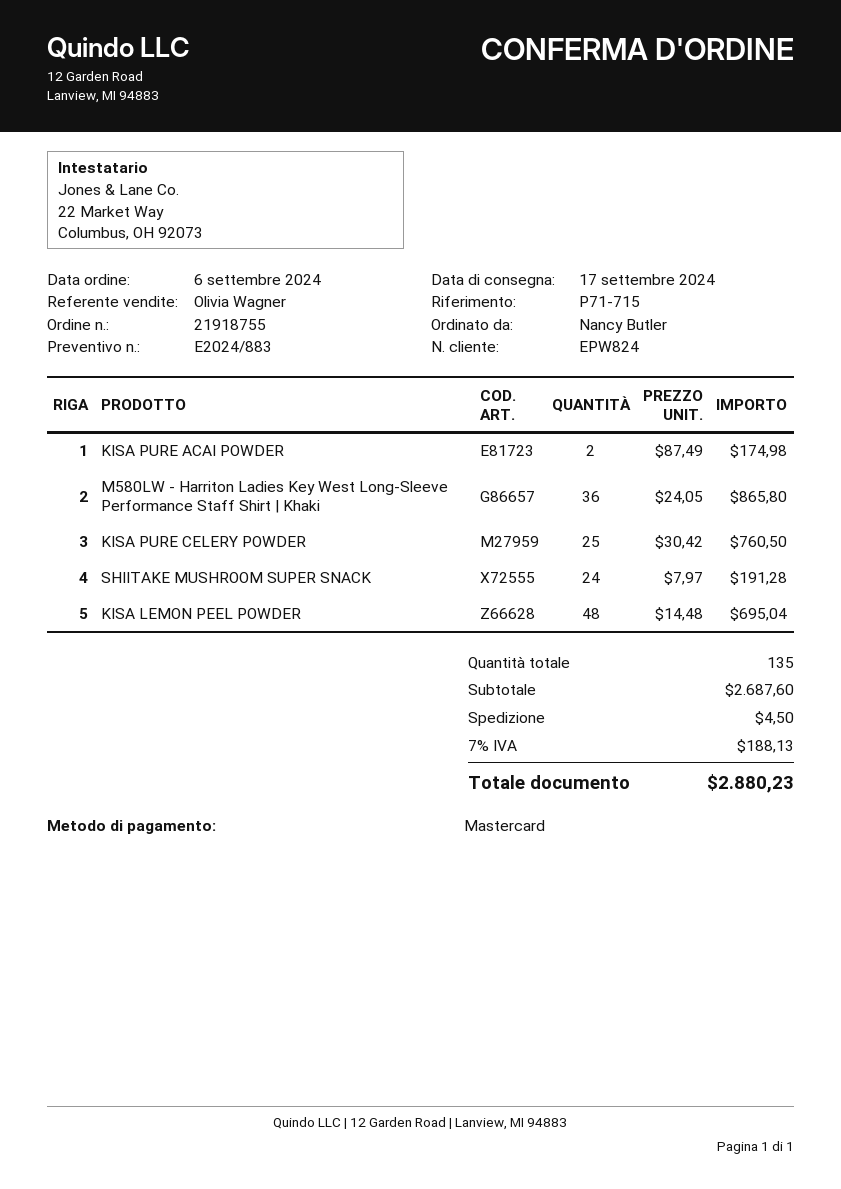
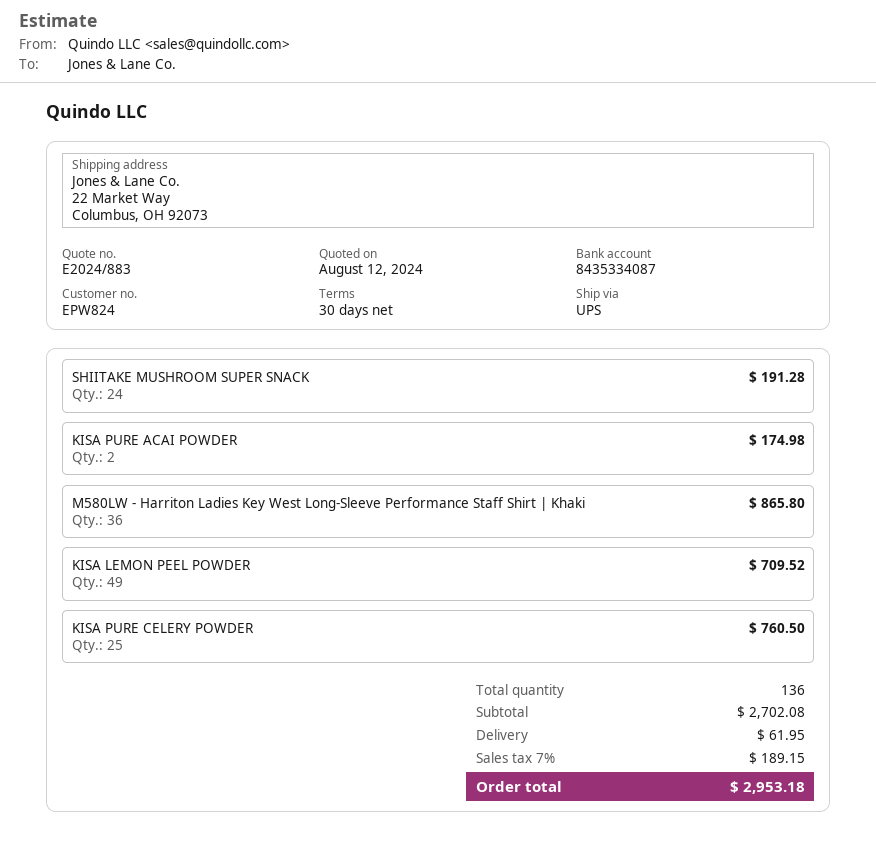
KISA LEMON PEEL POWDER: 48 for 695.04 -> 49 for 709.52
total quantity: 135 -> 136
subtotal: 2687.60 -> 2702.08
shipping: 4.50 -> 61.95
tax: 7% = 188.13 -> 7% = 189.15
total: 2880.23 -> 2953.18

